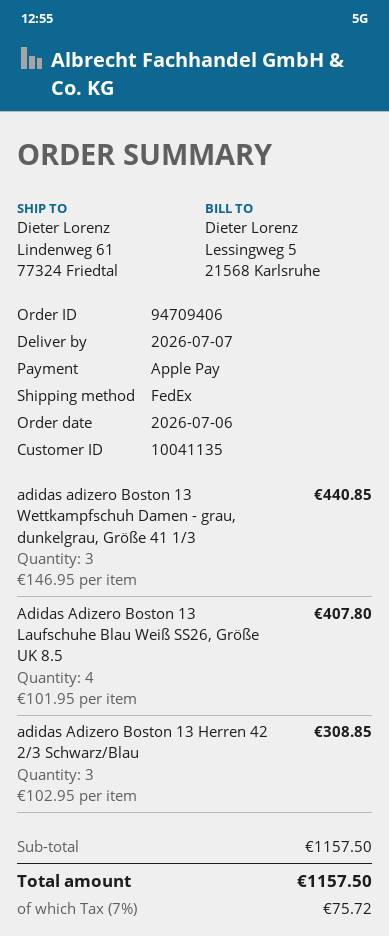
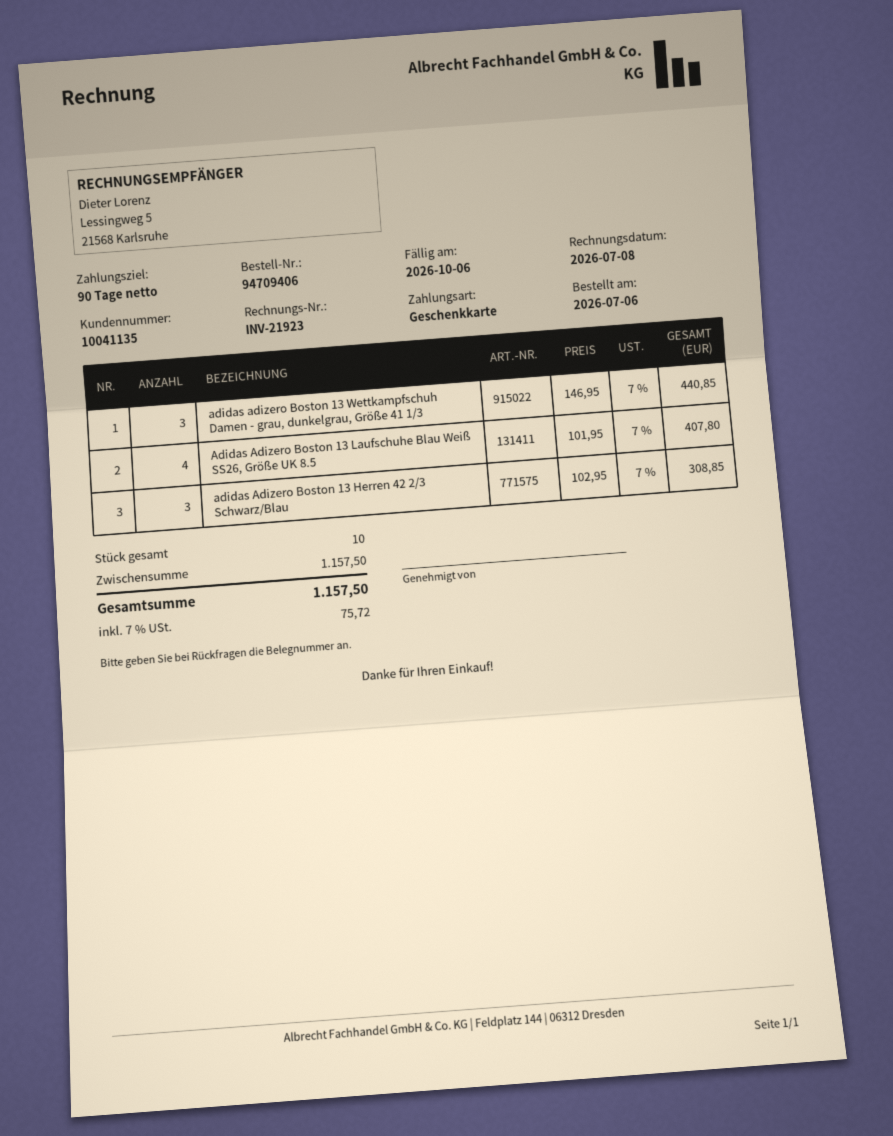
payment method: Apple Pay -> gift card

